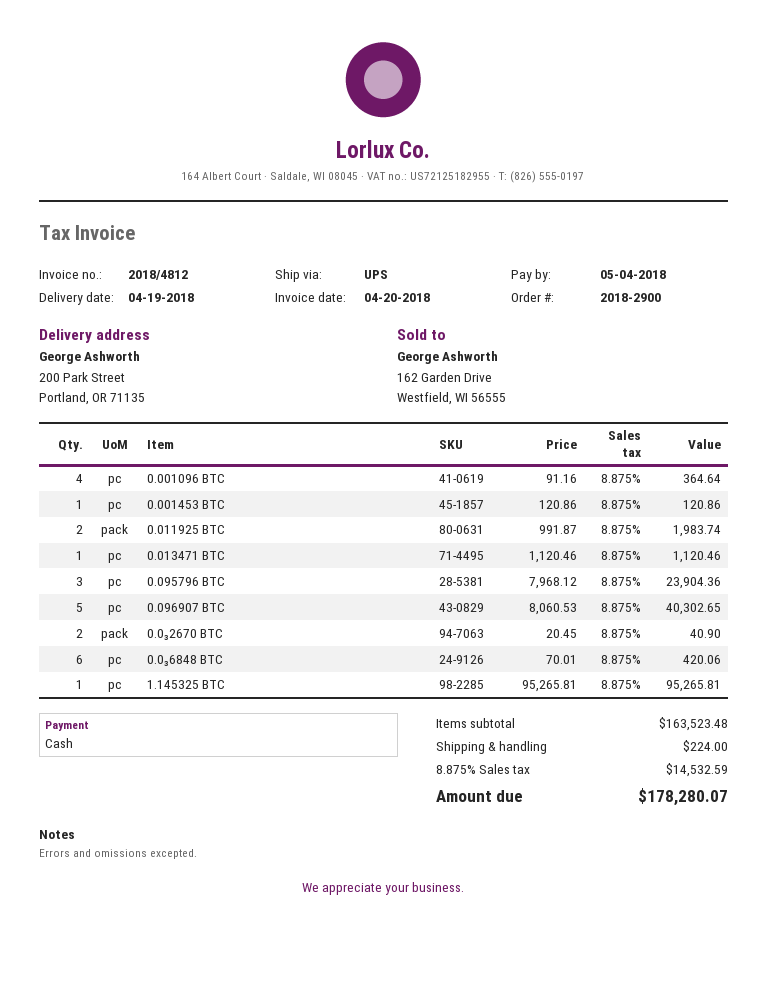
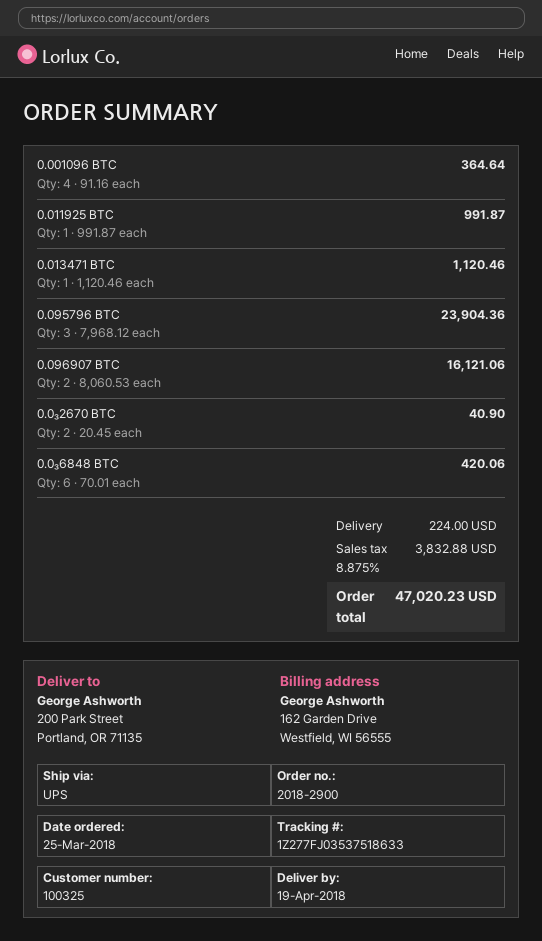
0.001453 BTC: 1 x 120.86 = 120.86 -> none
0.011925 BTC: 2 x 991.87 = 1983.74 -> 1 x 991.87 = 991.87
0.096907 BTC: 5 x 8060.53 = 40302.65 -> 2 x 8060.53 = 16121.06
1.145325 BTC: 1 x 95265.81 = 95265.81 -> none
tax: 8.875% = 14532.59 -> 8.875% = 3832.88
total: 178280.07 -> 47020.23

